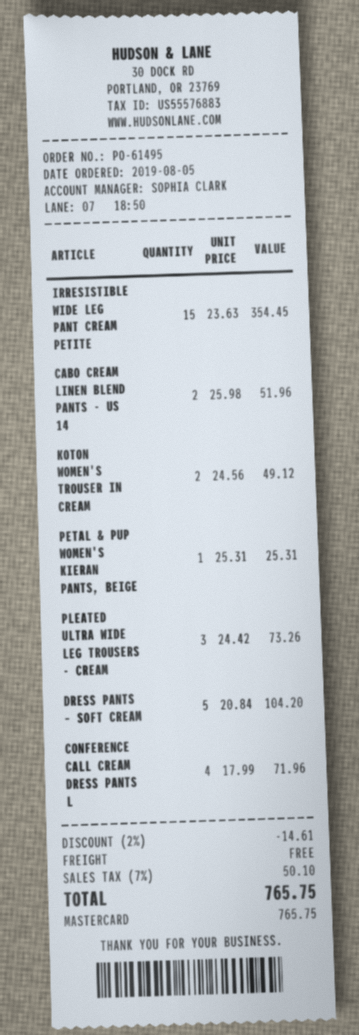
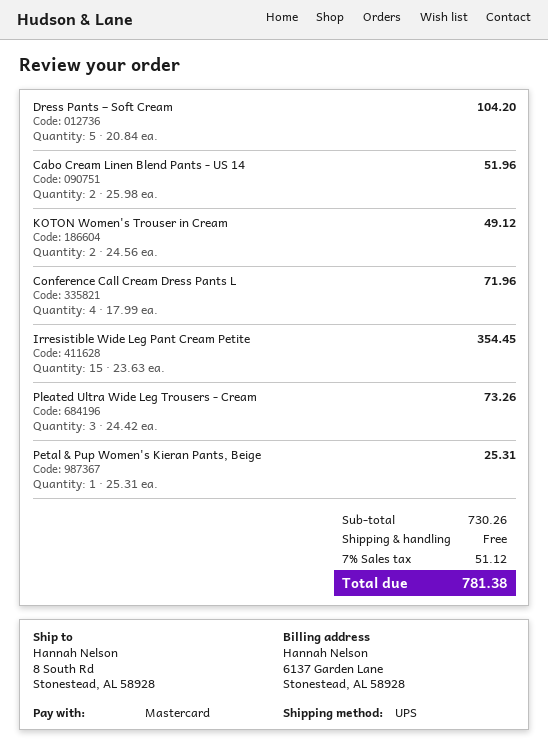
discount: 2% = 14.61 -> none
tax: 7% = 50.10 -> 7% = 51.12
total: 765.75 -> 781.38

